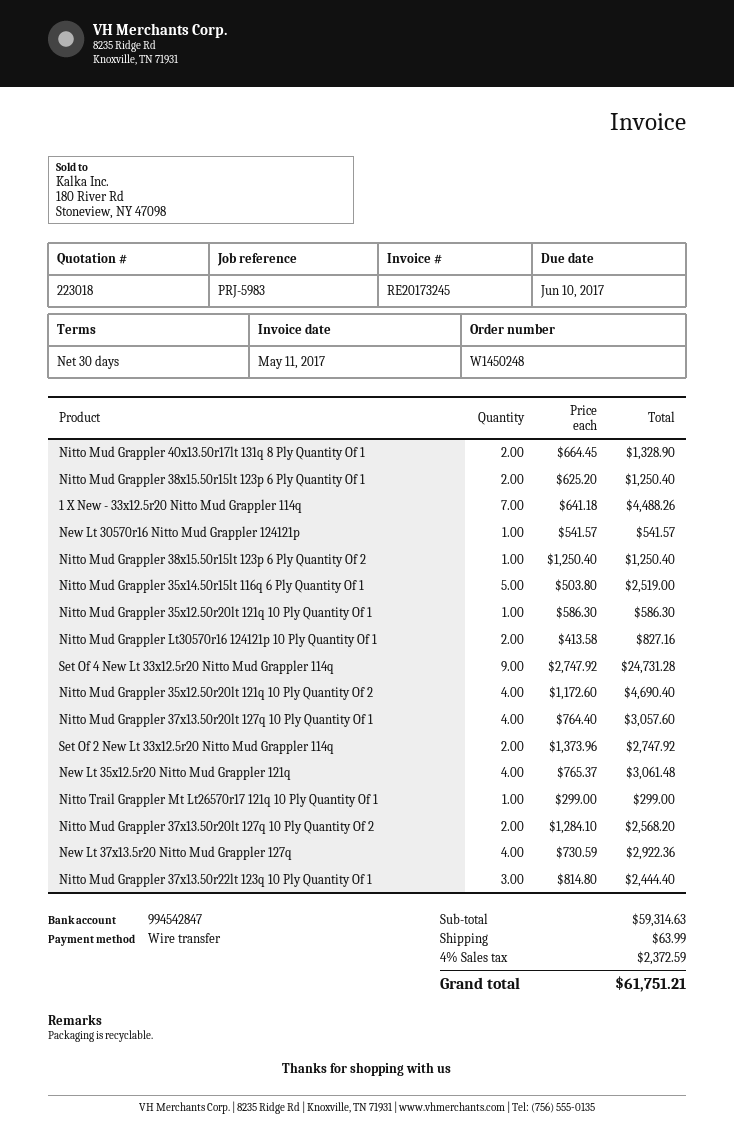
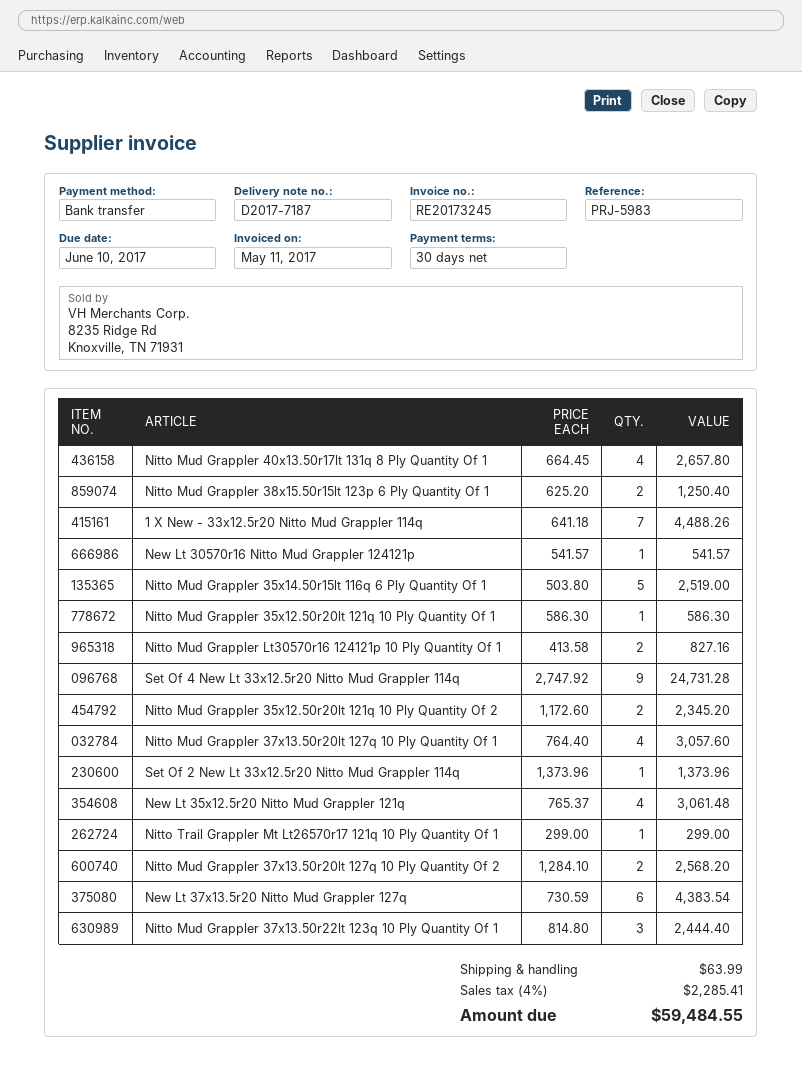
Nitto Mud Grappler 40x13.50r17lt 131q 8 Ply Quantity Of 1: 2 x 664.45 = 1328.90 -> 4 x 664.45 = 2657.80
Nitto Mud Grappler 38x15.50r15lt 123p 6 Ply Quantity Of 2: 1 x 1250.40 = 1250.40 -> none
Nitto Mud Grappler 35x12.50r20lt 121q 10 Ply Quantity Of 2: 4 x 1172.60 = 4690.40 -> 2 x 1172.60 = 2345.20
Set Of 2 New Lt 33x12.5r20 Nitto Mud Grappler 114q: 2 x 1373.96 = 2747.92 -> 1 x 1373.96 = 1373.96
New Lt 37x13.5r20 Nitto Mud Grappler 127q: 4 x 730.59 = 2922.36 -> 6 x 730.59 = 4383.54
tax: 4% = 2372.59 -> 4% = 2285.41
total: 61751.21 -> 59484.55

